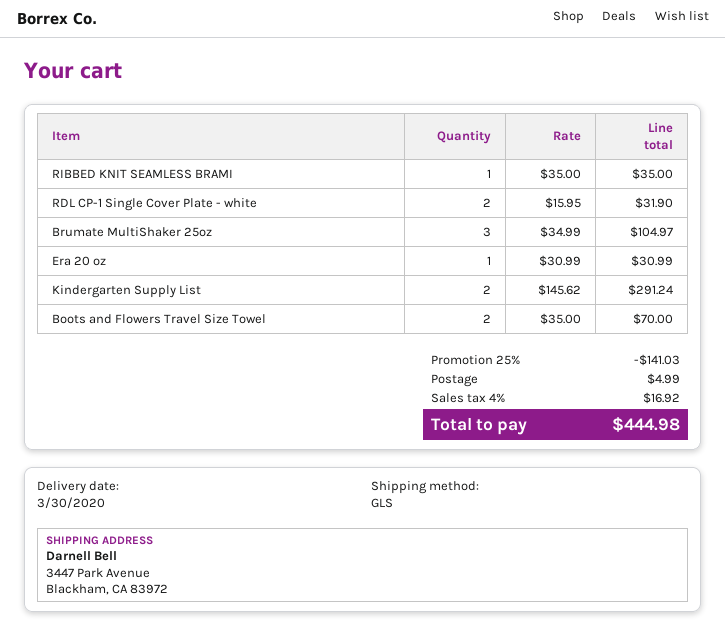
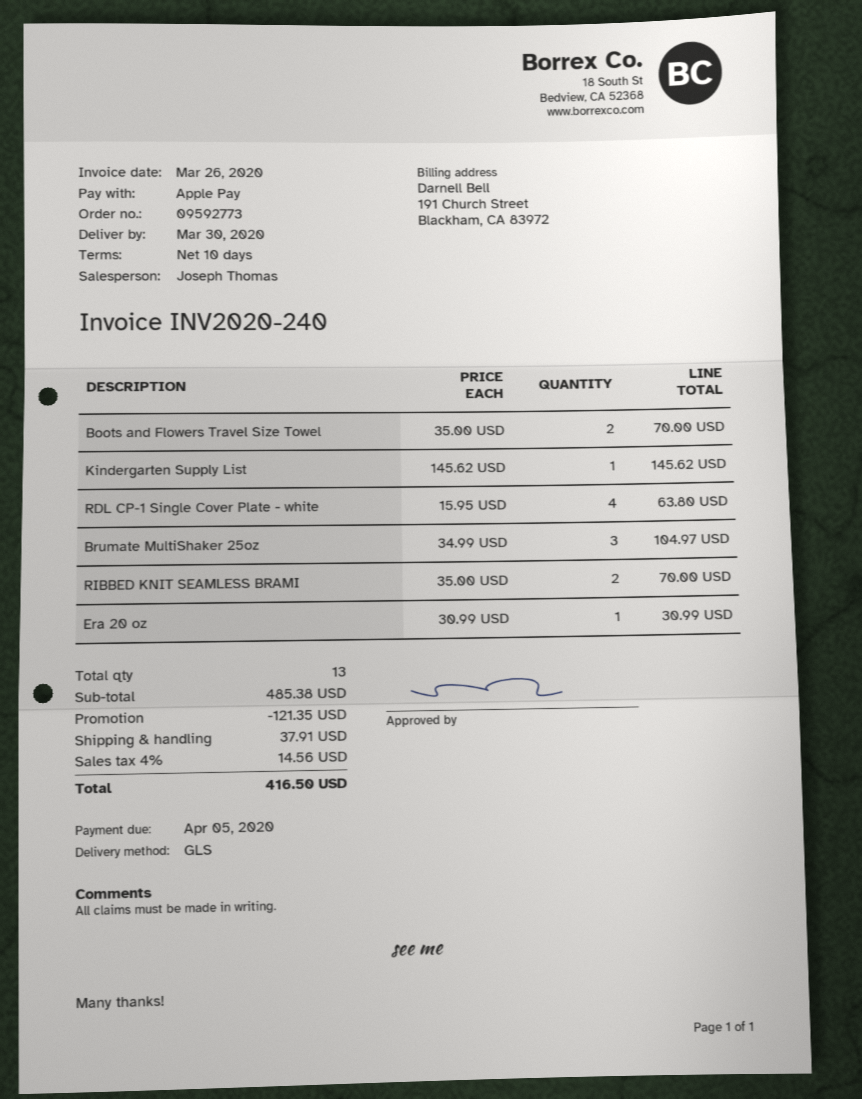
RIBBED KNIT SEAMLESS BRAMI: 1 x 35.00 = 35.00 -> 2 x 35.00 = 70.00
RDL CP-1 Single Cover Plate - white: 2 x 15.95 = 31.90 -> 4 x 15.95 = 63.80
Kindergarten Supply List: 2 x 145.62 = 291.24 -> 1 x 145.62 = 145.62
discount: 141.03 -> 121.35
shipping: 4.99 -> 37.91
tax: 4% = 16.92 -> 4% = 14.56
total: 444.98 -> 416.50

